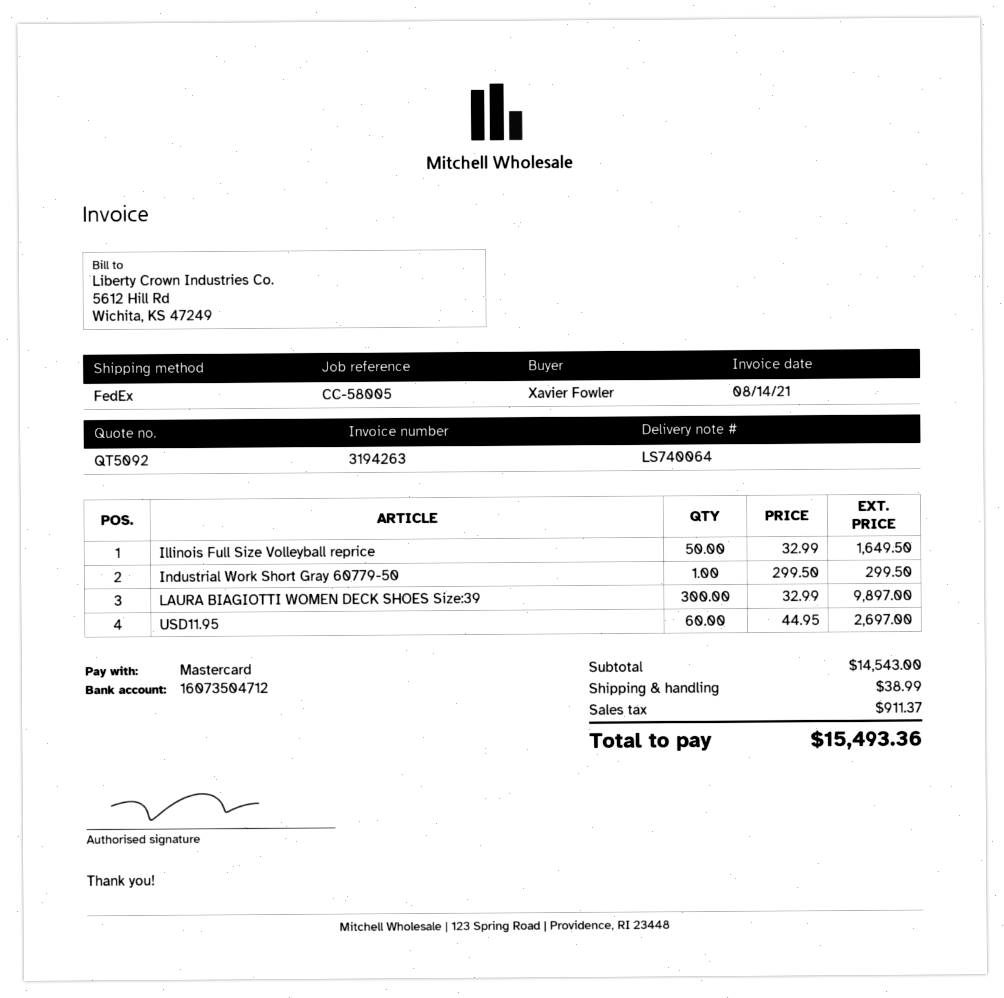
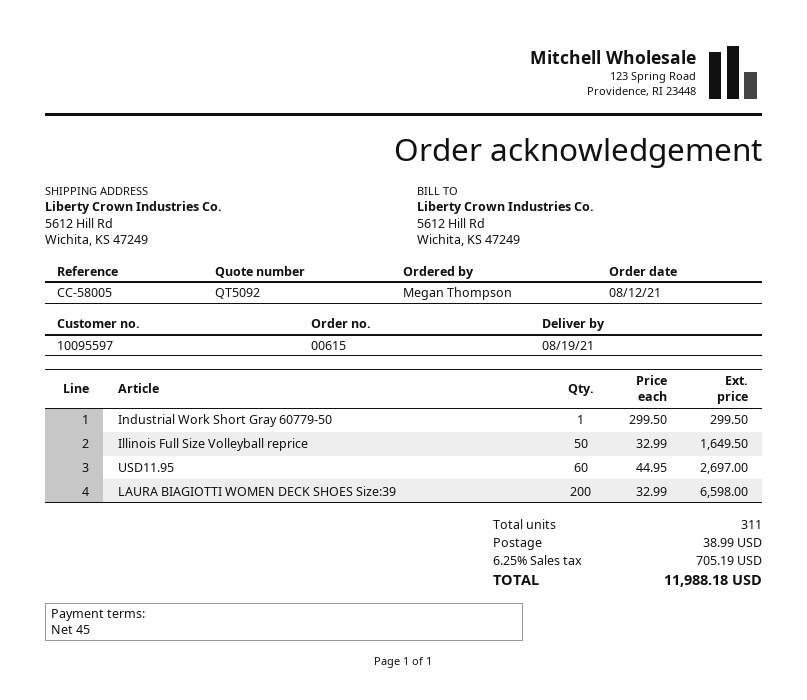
ordered by: Xavier Fowler -> Megan Thompson
LAURA BIAGIOTTI WOMEN DECK SHOES Size:39: 300 x 32.99 = 9897.00 -> 200 x 32.99 = 6598.00
tax: 911.37 -> 705.19
total: 15493.36 -> 11988.18

